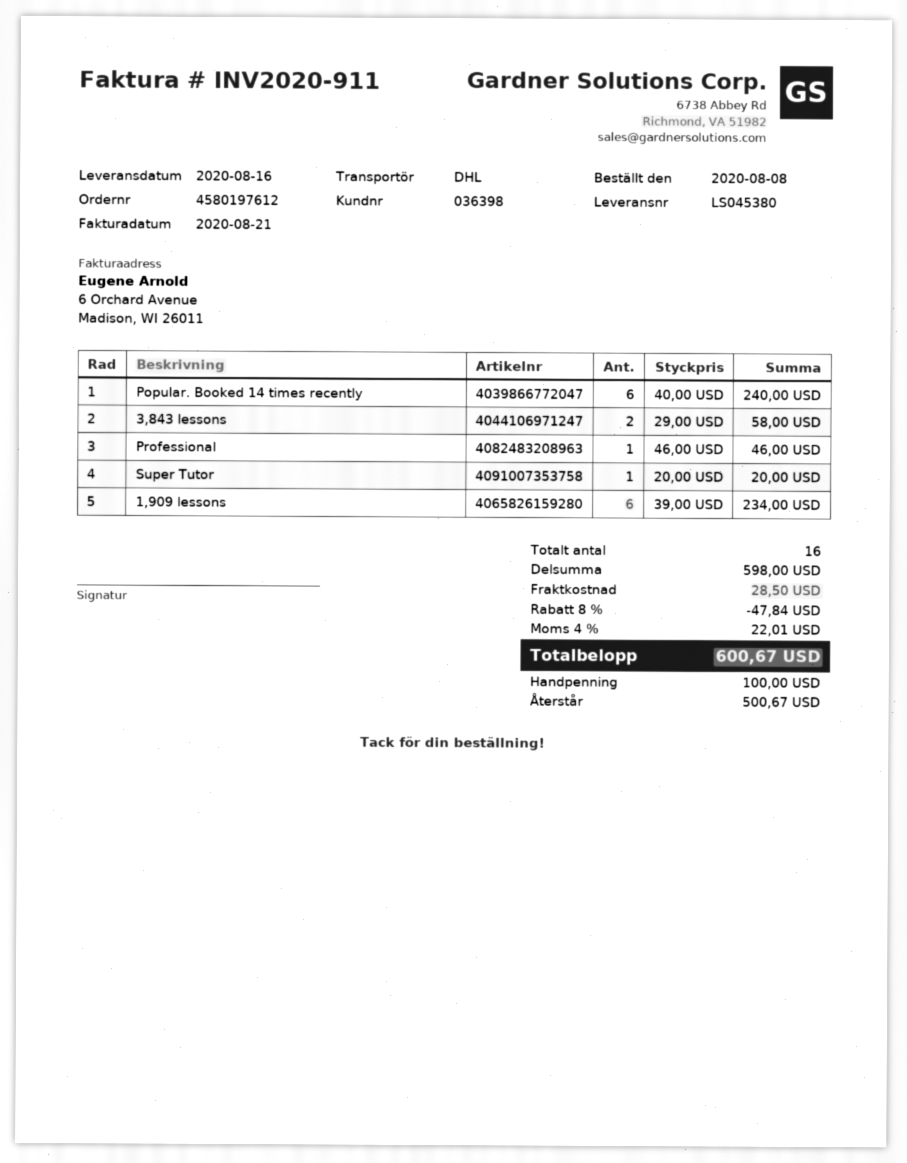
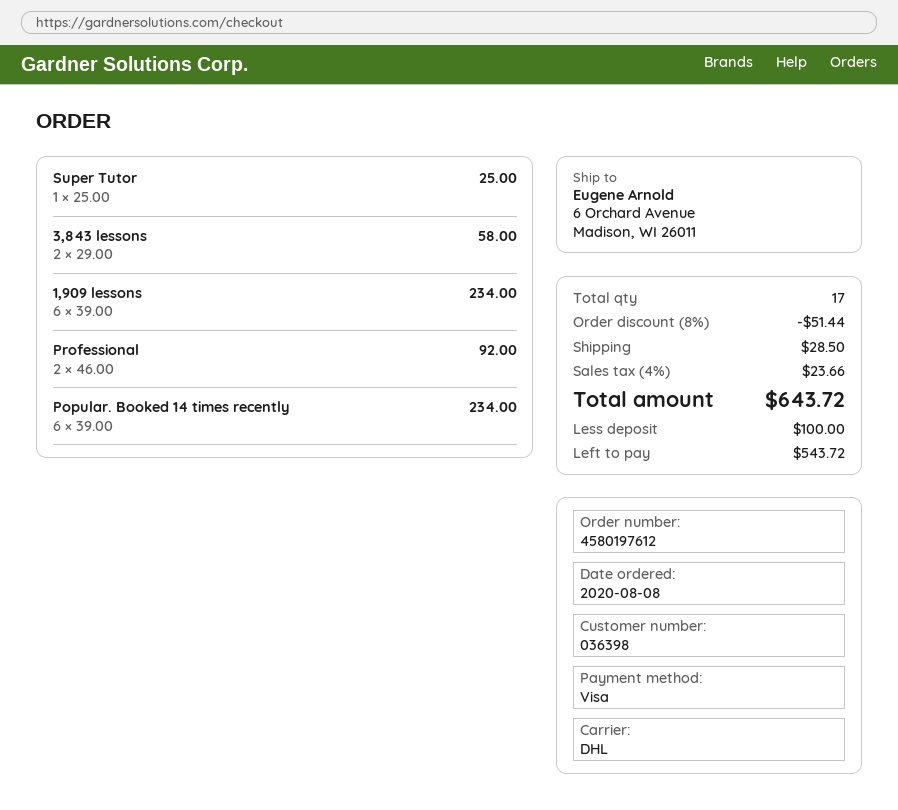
Popular. Booked 14 times recently: 6 x 40.00 = 240.00 -> 6 x 39.00 = 234.00
Professional: 1 x 46.00 = 46.00 -> 2 x 46.00 = 92.00
Super Tutor: 1 x 20.00 = 20.00 -> 1 x 25.00 = 25.00
total quantity: 16 -> 17
discount: 8% = 47.84 -> 8% = 51.44
tax: 4% = 22.01 -> 4% = 23.66
total: 600.67 -> 643.72
balance: 500.67 -> 543.72

